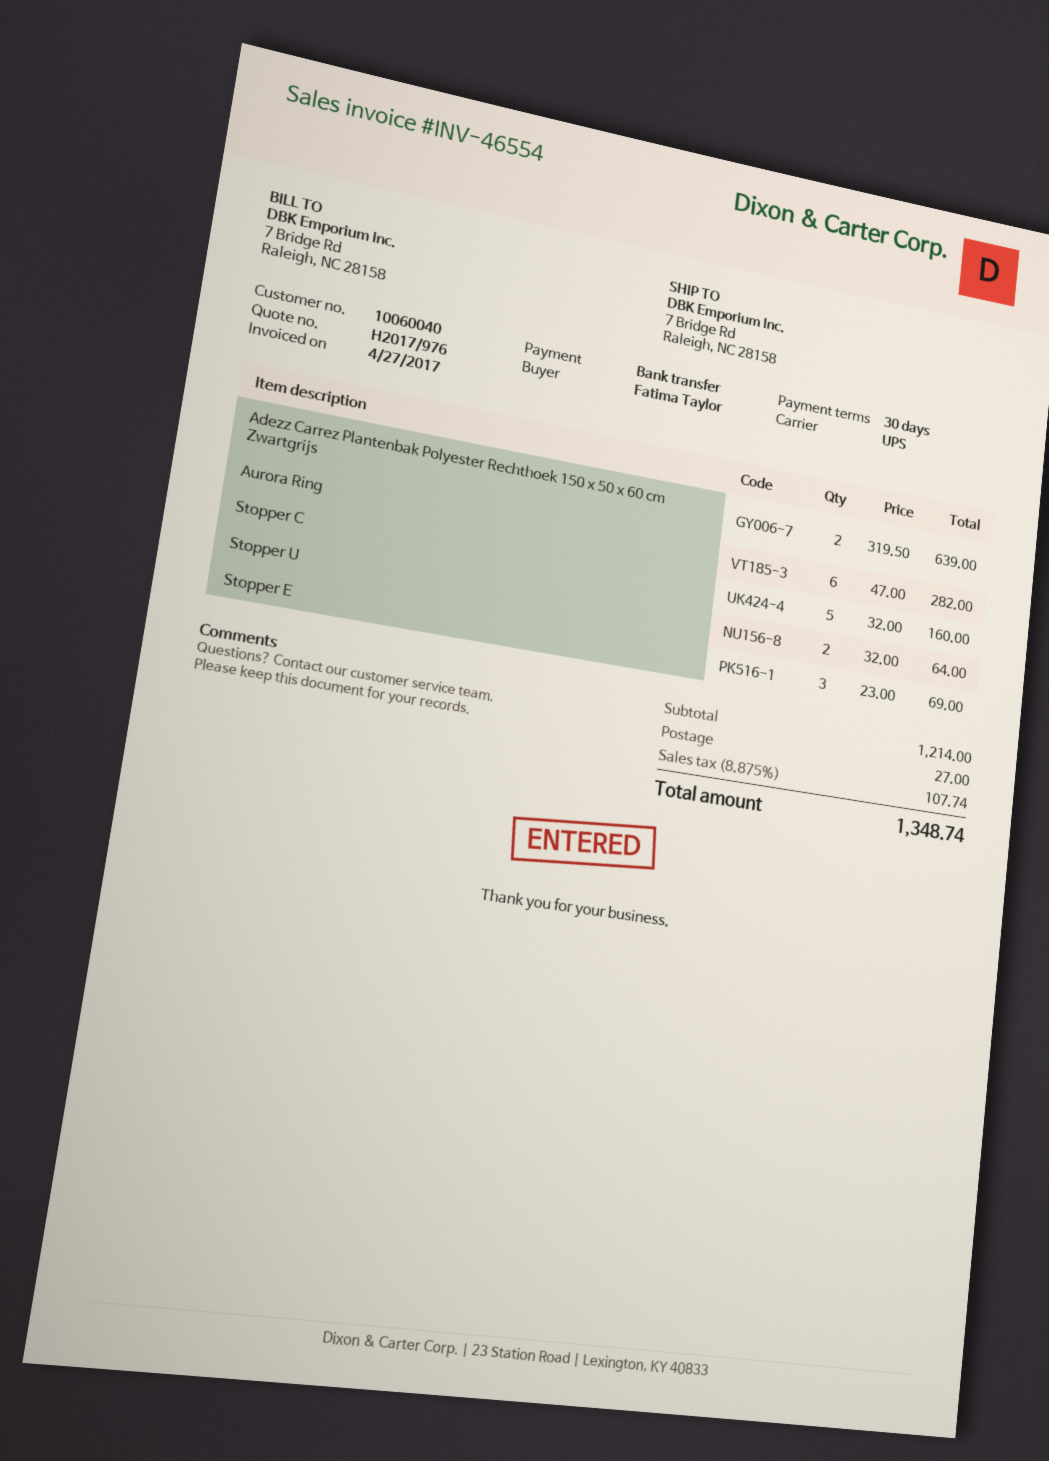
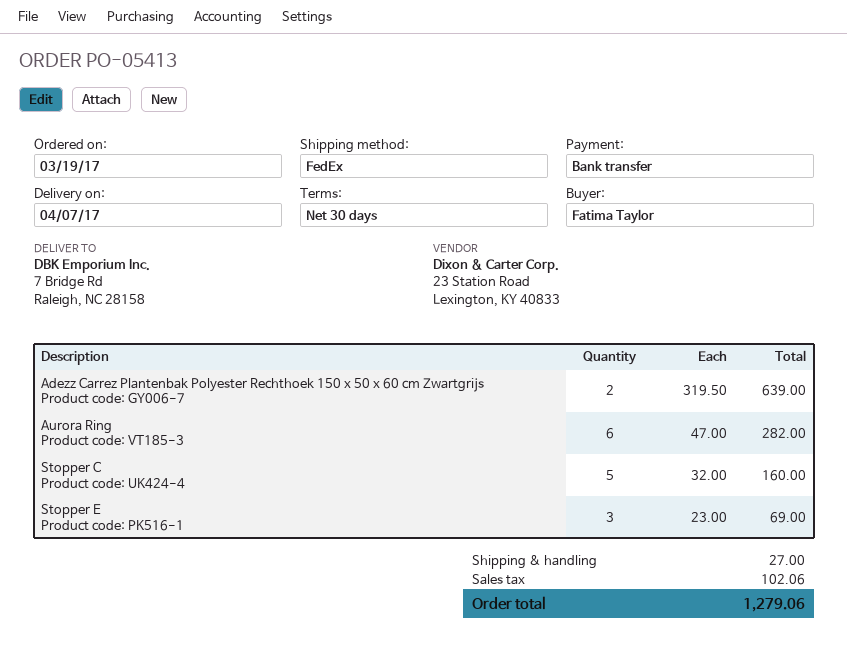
shipping method: UPS -> FedEx
Stopper U: 2 x 32.00 = 64.00 -> none
tax: 107.74 -> 102.06
total: 1348.74 -> 1279.06

